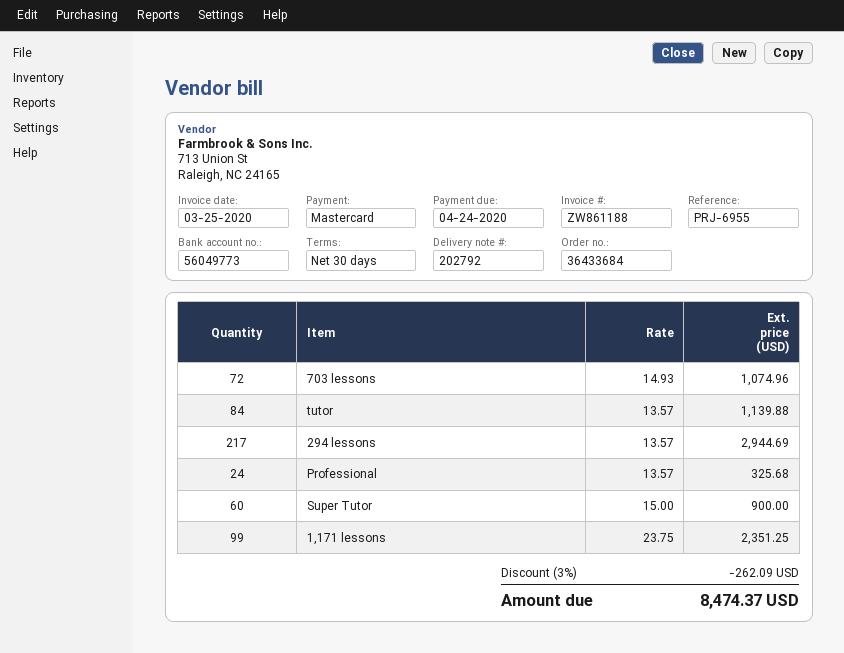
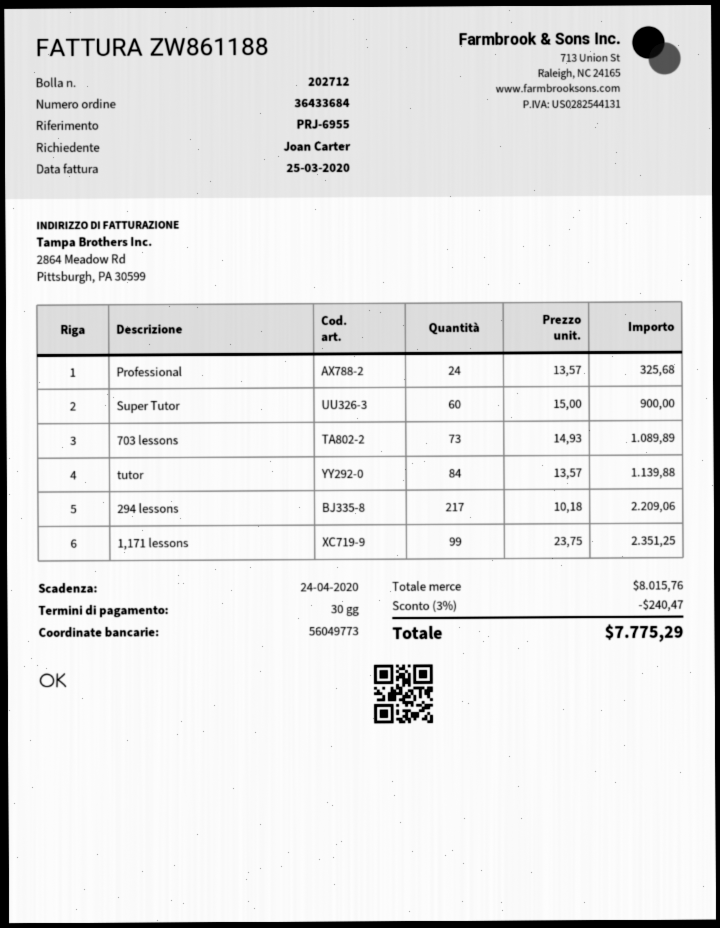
delivery note number: 202792 -> 202712
703 lessons: 72 x 14.93 = 1074.96 -> 73 x 14.93 = 1089.89
294 lessons: 217 x 13.57 = 2944.69 -> 217 x 10.18 = 2209.06
discount: 3% = 262.09 -> 3% = 240.47
total: 8474.37 -> 7775.29

